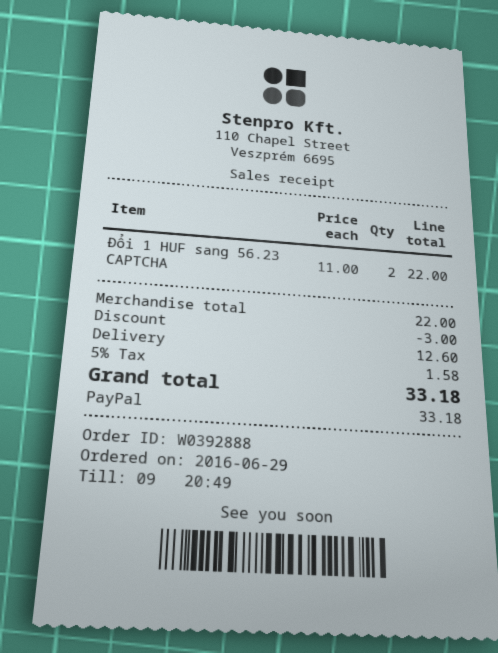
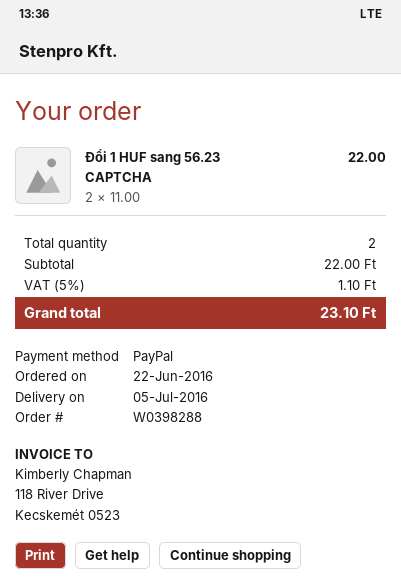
order number: W0392888 -> W0398288
order date: 2016-06-29 -> 2016-06-22
discount: 3.00 -> none
shipping: 12.60 -> none
tax: 5% = 1.58 -> 5% = 1.10
total: 33.18 -> 23.10

